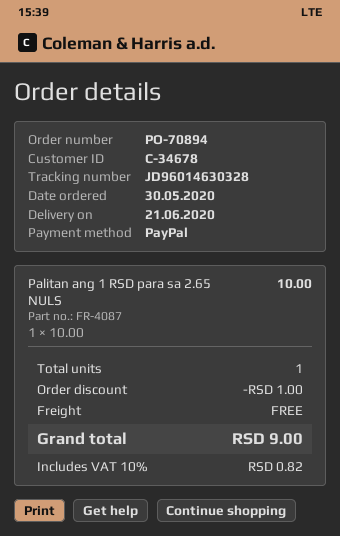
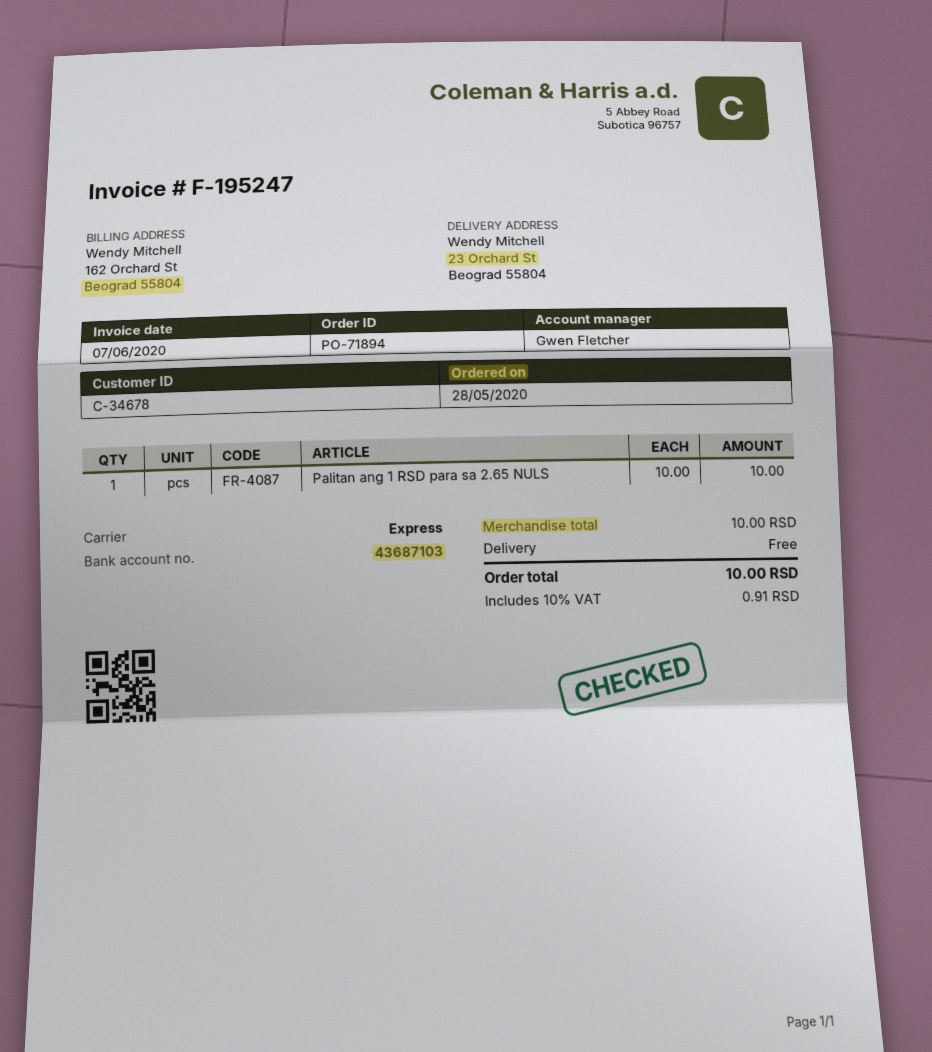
order number: PO-70894 -> PO-71894
order date: 2020-05-30 -> 2020-05-28
discount: 1.00 -> none
tax: 10% = 0.82 -> 10% = 0.91
total: 9.00 -> 10.00

